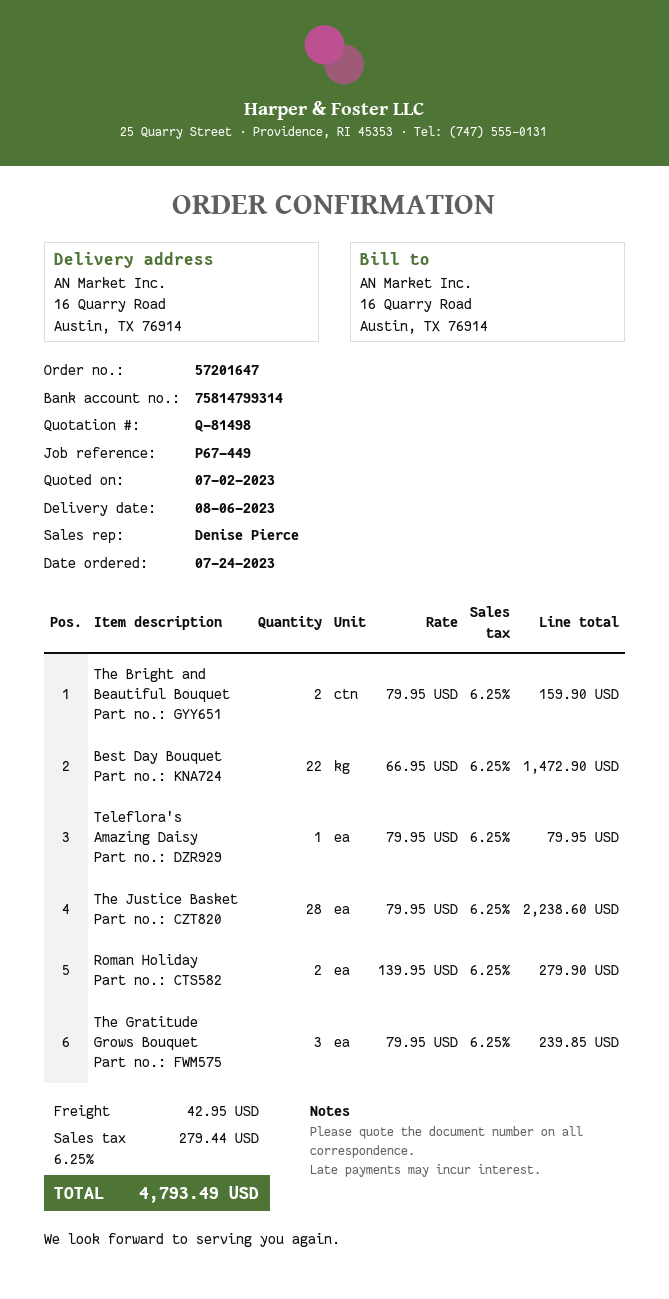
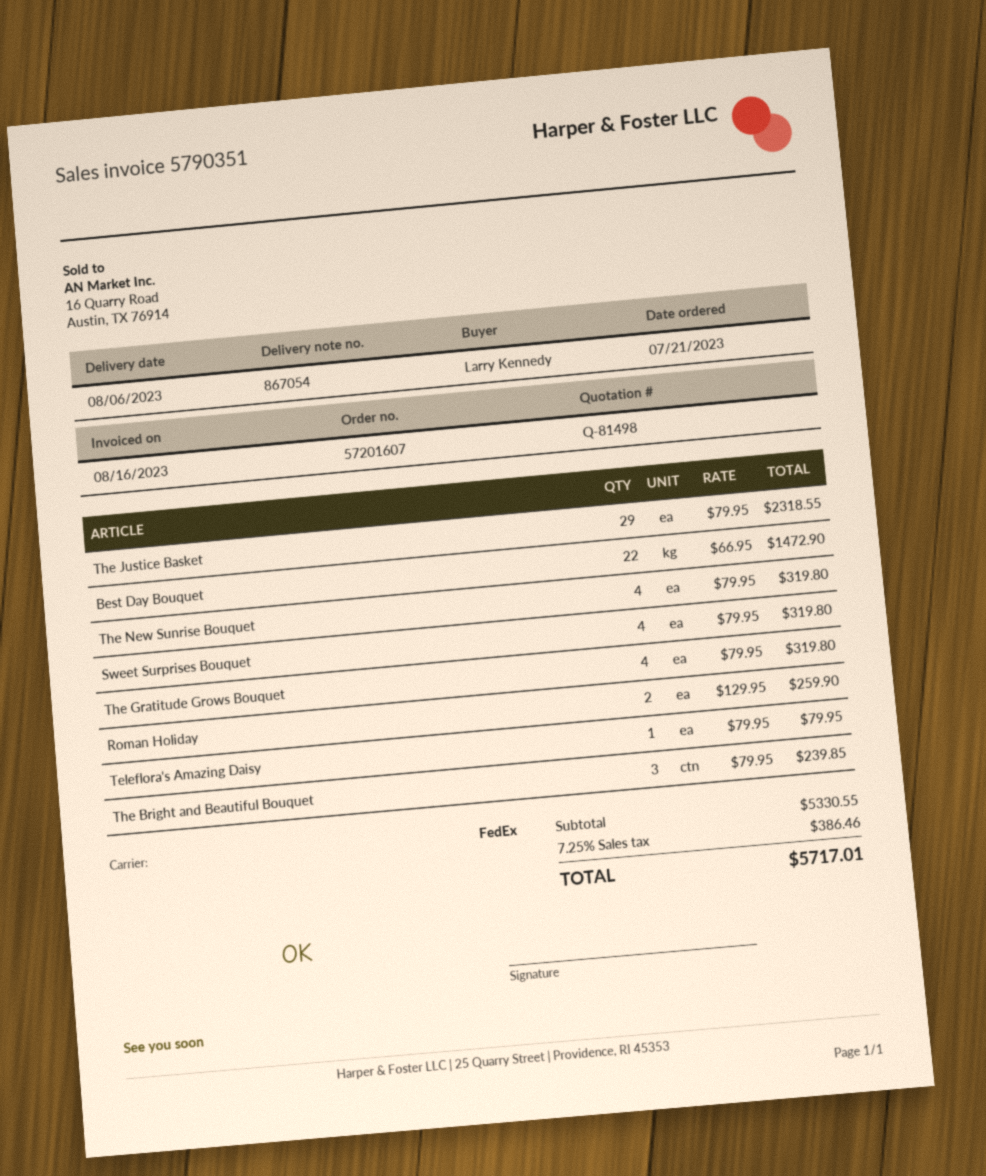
order number: 57201647 -> 57201607
order date: 2023-07-24 -> 2023-07-21
The Bright and Beautiful Bouquet: 2 x 79.95 = 159.90 -> 3 x 79.95 = 239.85
The Justice Basket: 28 x 79.95 = 2238.60 -> 29 x 79.95 = 2318.55
Roman Holiday: 2 x 139.95 = 279.90 -> 2 x 129.95 = 259.90
The Gratitude Grows Bouquet: 3 x 79.95 = 239.85 -> 4 x 79.95 = 319.80
The New Sunrise Bouquet: none -> 4 x 79.95 = 319.80
Sweet Surprises Bouquet: none -> 4 x 79.95 = 319.80
shipping: 42.95 -> none
tax: 6.25% = 279.44 -> 7.25% = 386.46
total: 4793.49 -> 5717.01

